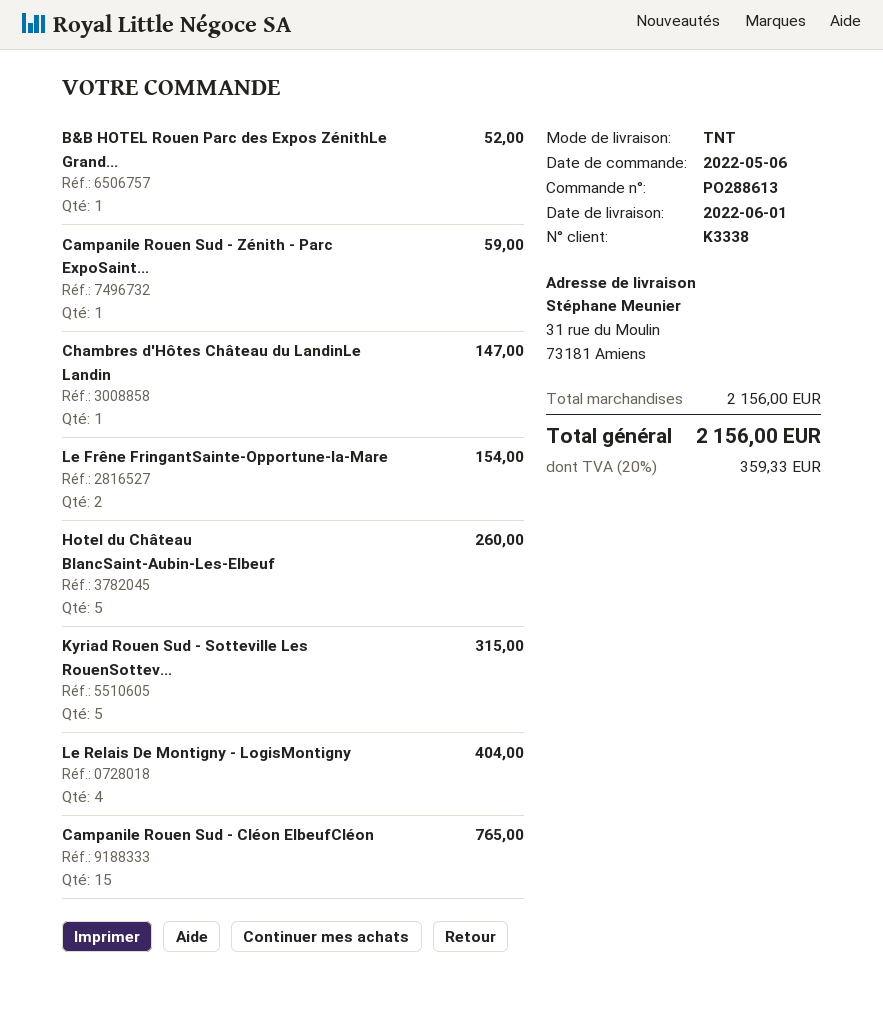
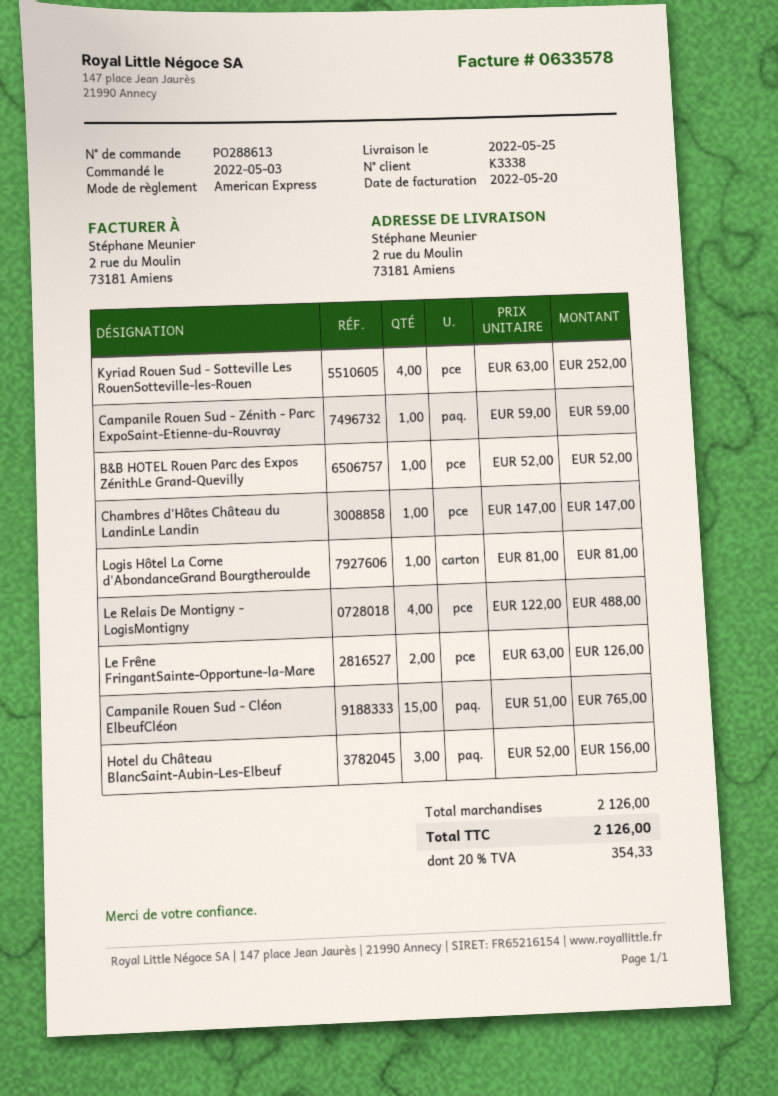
order date: 2022-05-06 -> 2022-05-03
delivery date: 2022-06-01 -> 2022-05-25
ship to: 31 rue du Moulin, 73181 Amiens -> 2 rue du Moulin, 73181 Amiens
Le Frêne FringantSainte-Opportune-la-Mare: 2 for 154.00 -> 2 for 126.00
Hotel du Château BlancSaint-Aubin-Les-Elbeuf: 5 for 260.00 -> 3 for 156.00
Kyriad Rouen Sud - Sotteville Les RouenSottev...: 5 for 315.00 -> 4 for 252.00
Le Relais De Montigny - LogisMontigny: 4 for 404.00 -> 4 for 488.00
Logis Hôtel La Corne d'AbondanceGrand Bourgtheroulde: none -> 1 for 81.00
subtotal: 2156.00 -> 2126.00
tax: 20% = 359.33 -> 20% = 354.33
total: 2156.00 -> 2126.00

